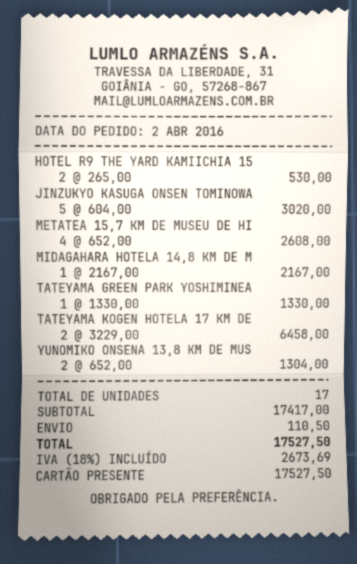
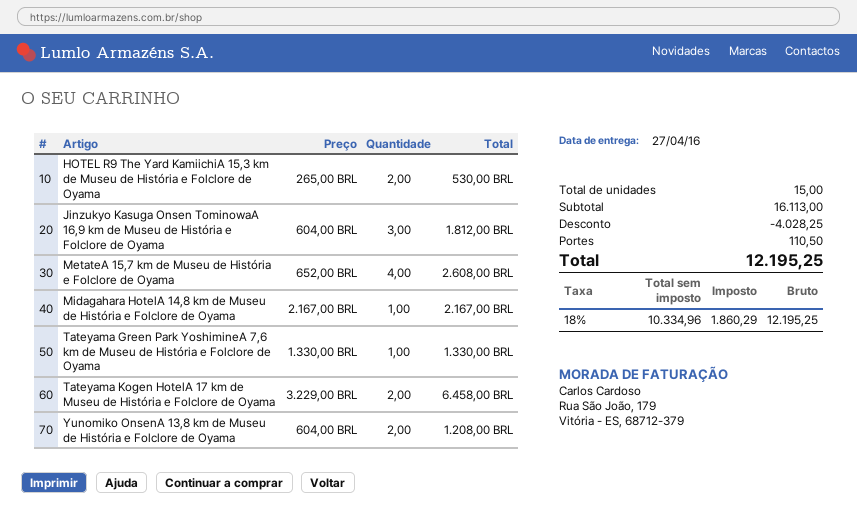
JINZUKYO KASUGA ONSEN TOMINOWA: 5 x 604.00 = 3020.00 -> 3 x 604.00 = 1812.00
YUNOMIKO ONSENA 13,8 KM DE MUS: 2 x 652.00 = 1304.00 -> 2 x 604.00 = 1208.00
total quantity: 17 -> 15
subtotal: 17417.00 -> 16113.00
discount: none -> 4028.25
tax: 18% = 2673.69 -> 18% = 1860.29
total: 17527.50 -> 12195.25

